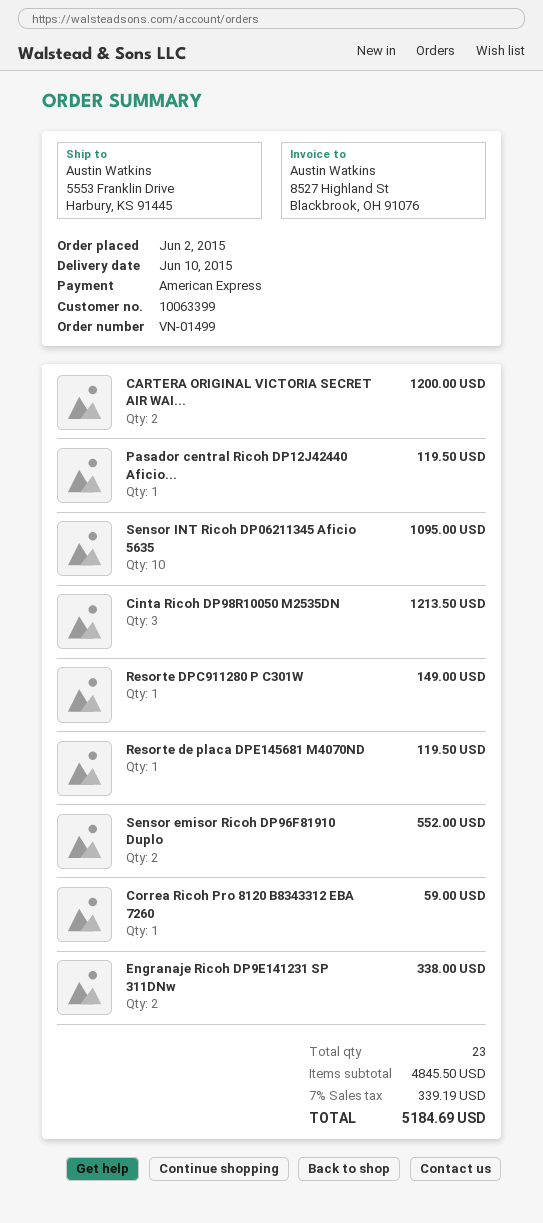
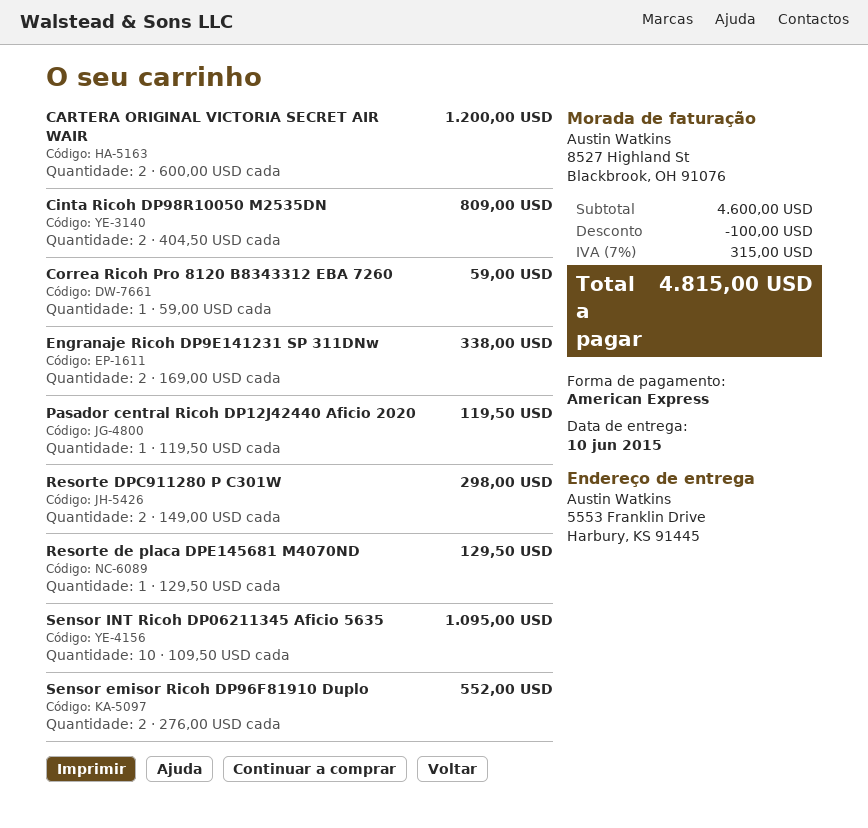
Cinta Ricoh DP98R10050 M2535DN: 3 for 1213.50 -> 2 for 809.00
Resorte DPC911280 P C301W: 1 for 149.00 -> 2 for 298.00
Resorte de placa DPE145681 M4070ND: 1 for 119.50 -> 1 for 129.50
subtotal: 4845.50 -> 4600.00
discount: none -> 100.00
tax: 7% = 339.19 -> 7% = 315.00
total: 5184.69 -> 4815.00

